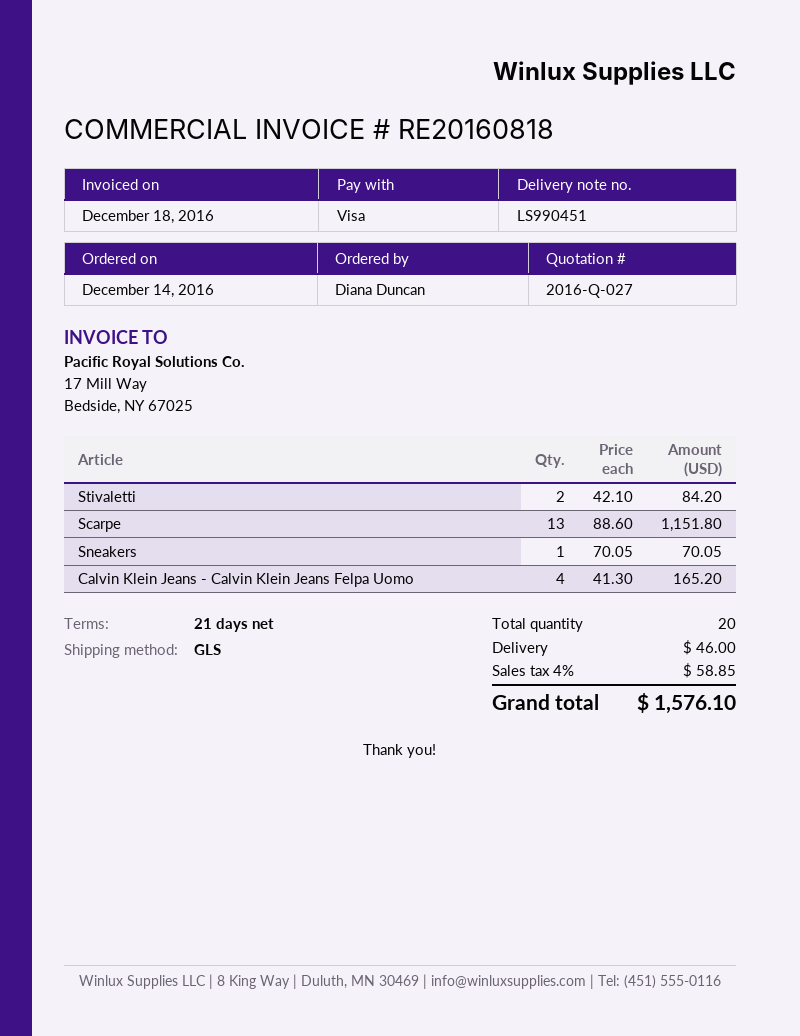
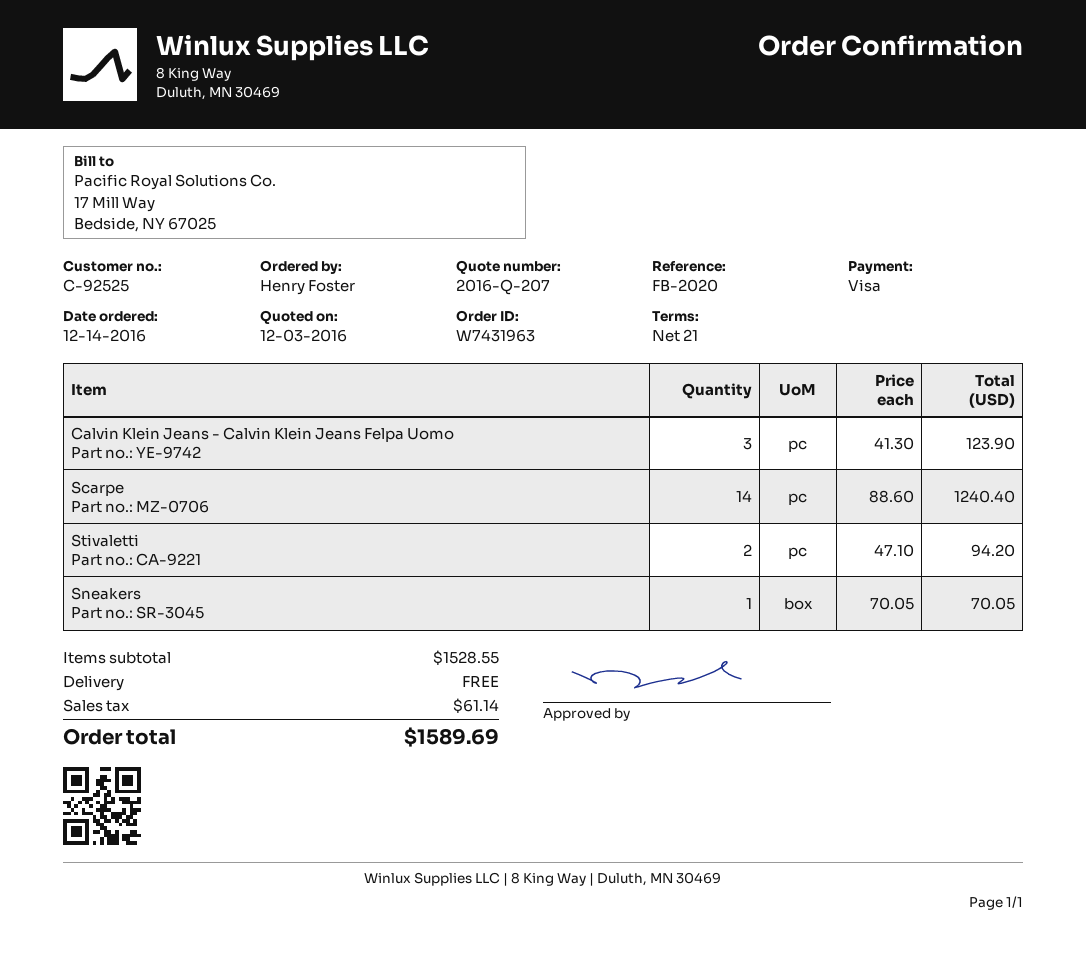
quote number: 2016-Q-027 -> 2016-Q-207
ordered by: Diana Duncan -> Henry Foster
Stivaletti: 2 x 42.10 = 84.20 -> 2 x 47.10 = 94.20
Scarpe: 13 x 88.60 = 1151.80 -> 14 x 88.60 = 1240.40
Calvin Klein Jeans - Calvin Klein Jeans Felpa Uomo: 4 x 41.30 = 165.20 -> 3 x 41.30 = 123.90
shipping: 46.00 -> 0.00
tax: 58.85 -> 61.14
total: 1576.10 -> 1589.69

